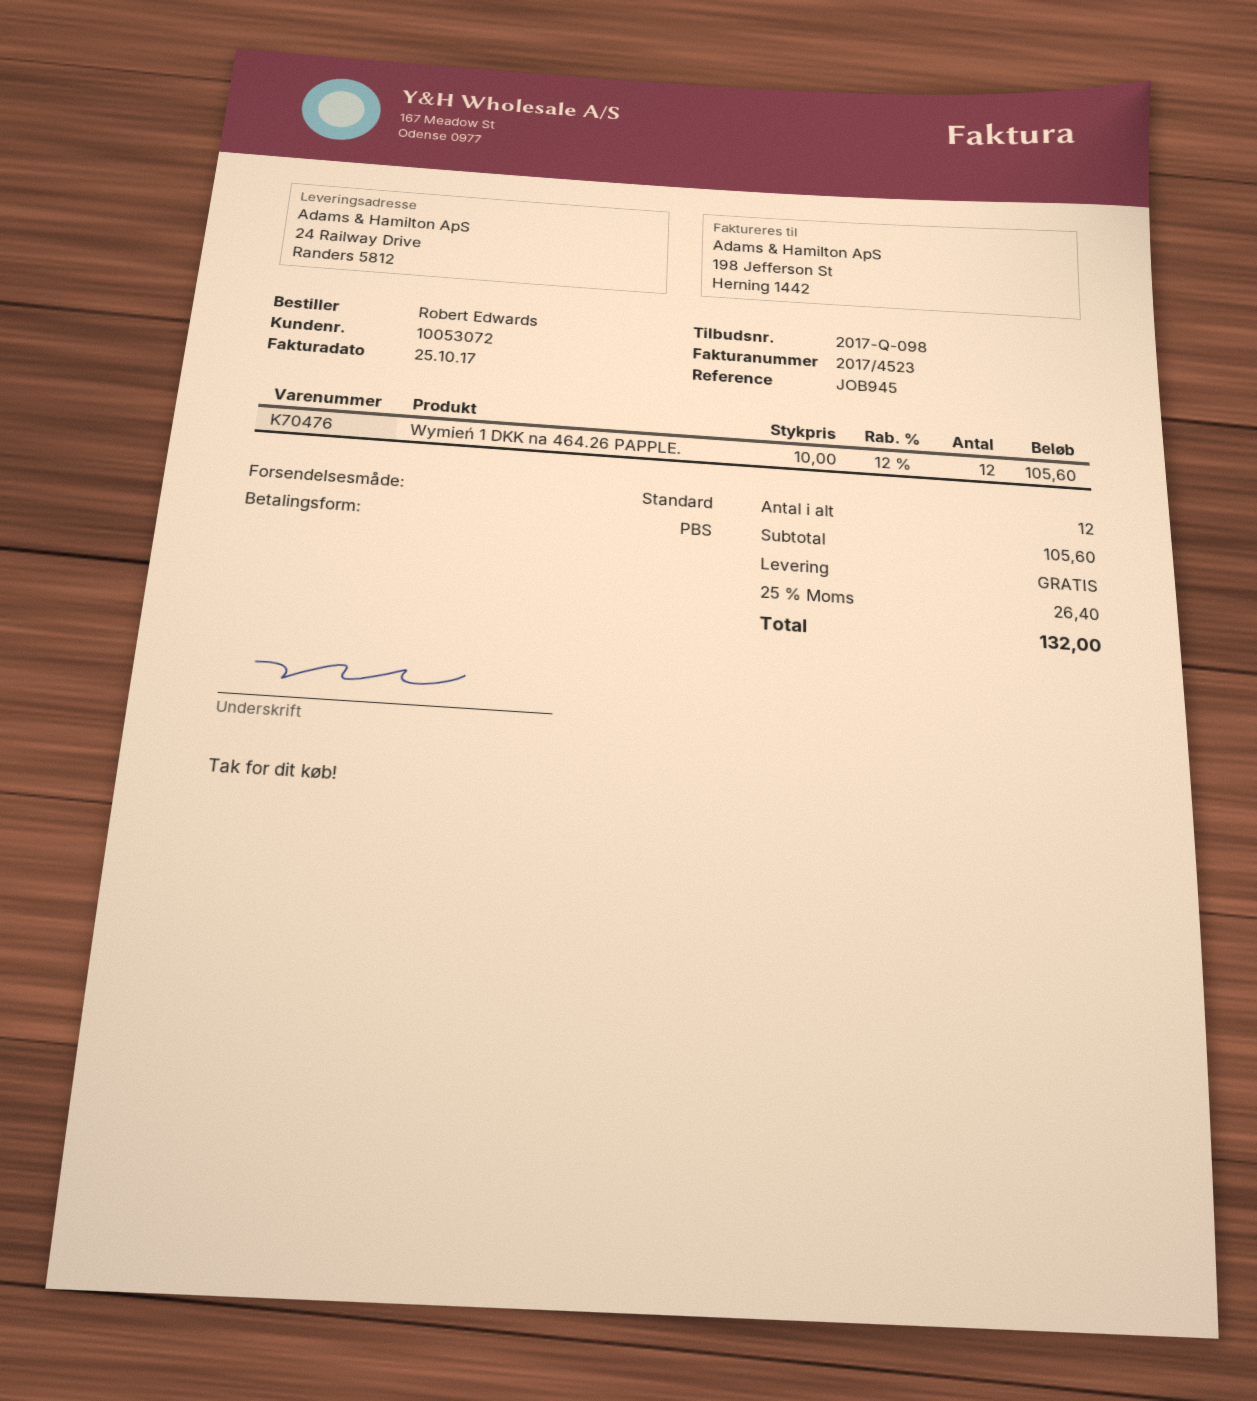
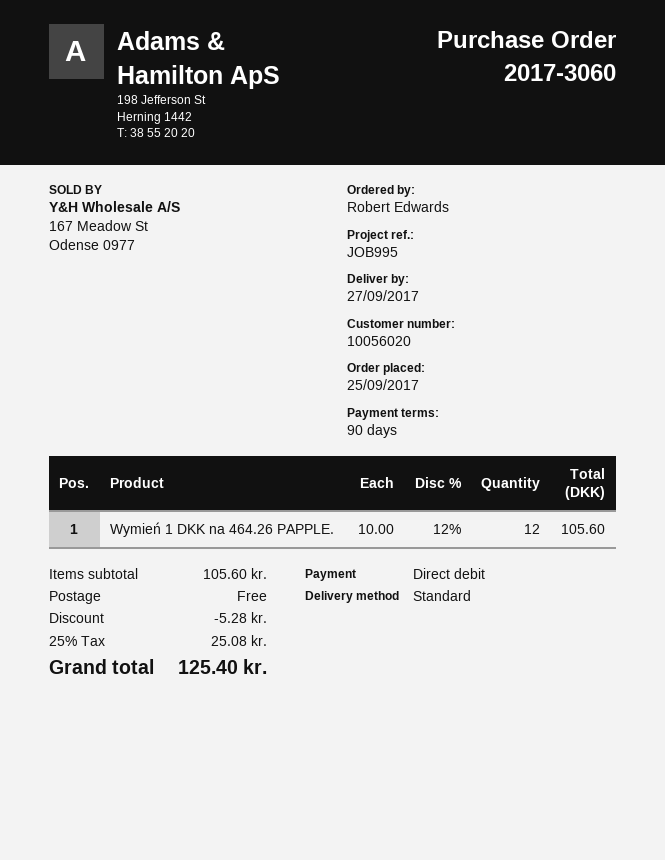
customer number: 10053072 -> 10056020
reference: JOB945 -> JOB995
discount: none -> 5.28
tax: 25% = 26.40 -> 25% = 25.08
total: 132.00 -> 125.40

